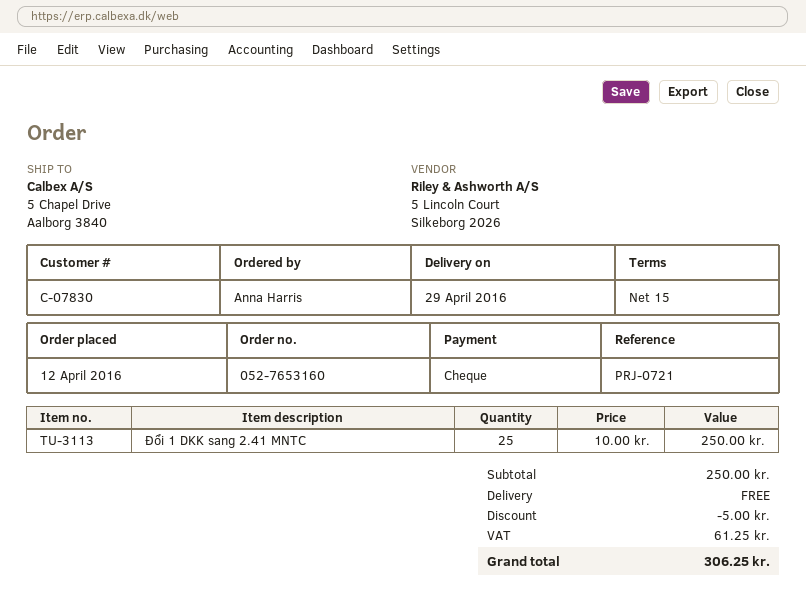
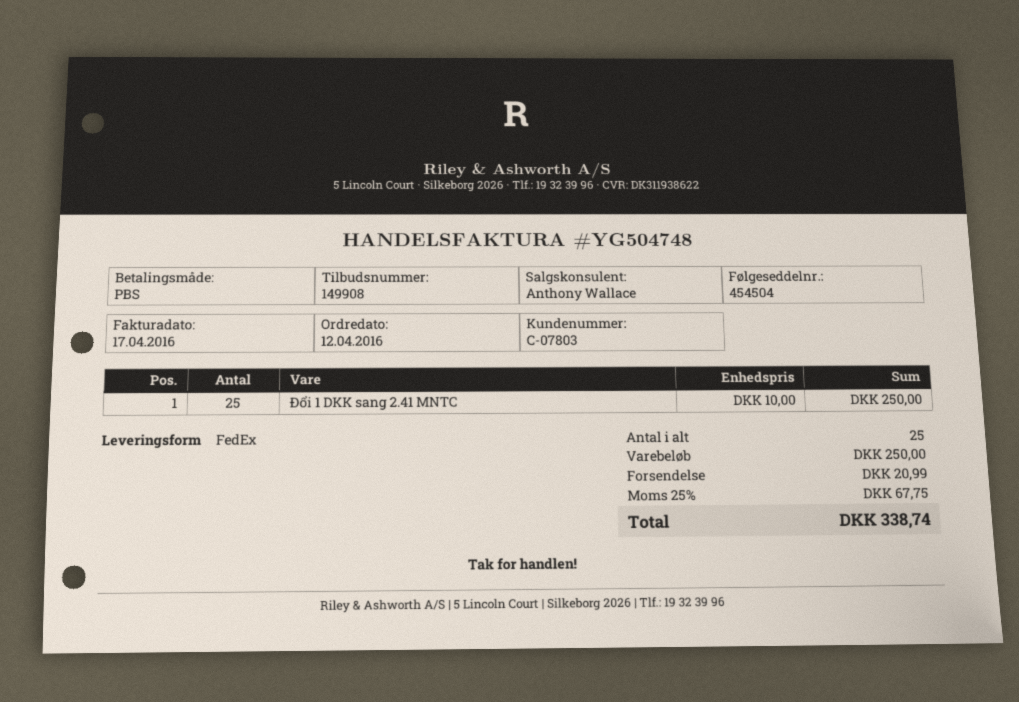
customer number: C-07830 -> C-07803
payment method: cheque -> direct debit
discount: 5.00 -> none
shipping: 0.00 -> 20.99
tax: 61.25 -> 67.75
total: 306.25 -> 338.74

